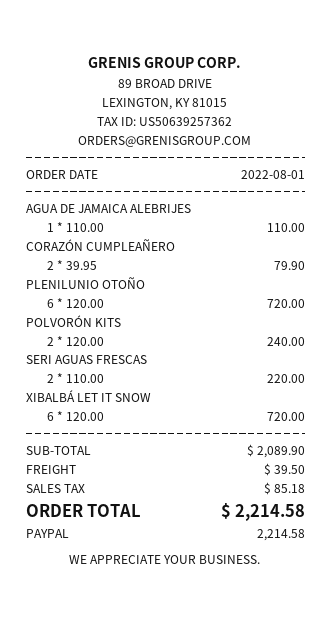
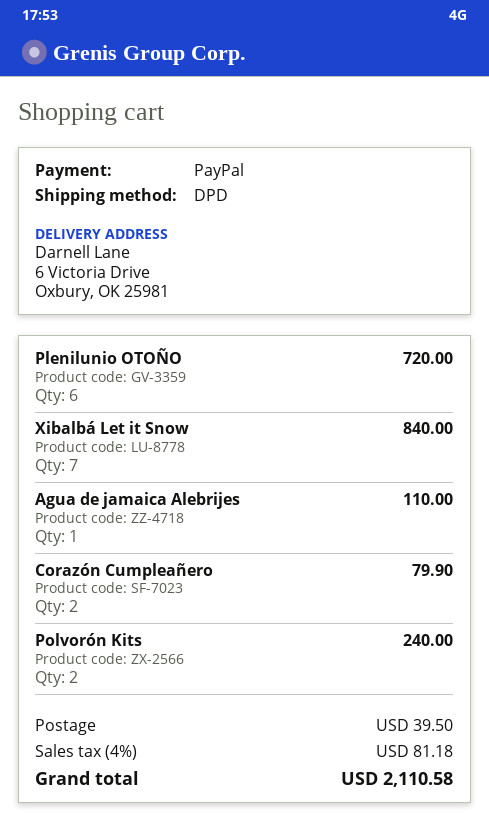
SERI AGUAS FRESCAS: 2 for 220.00 -> none
XIBALBÁ LET IT SNOW: 6 for 720.00 -> 7 for 840.00
tax: 85.18 -> 81.18
total: 2214.58 -> 2110.58

